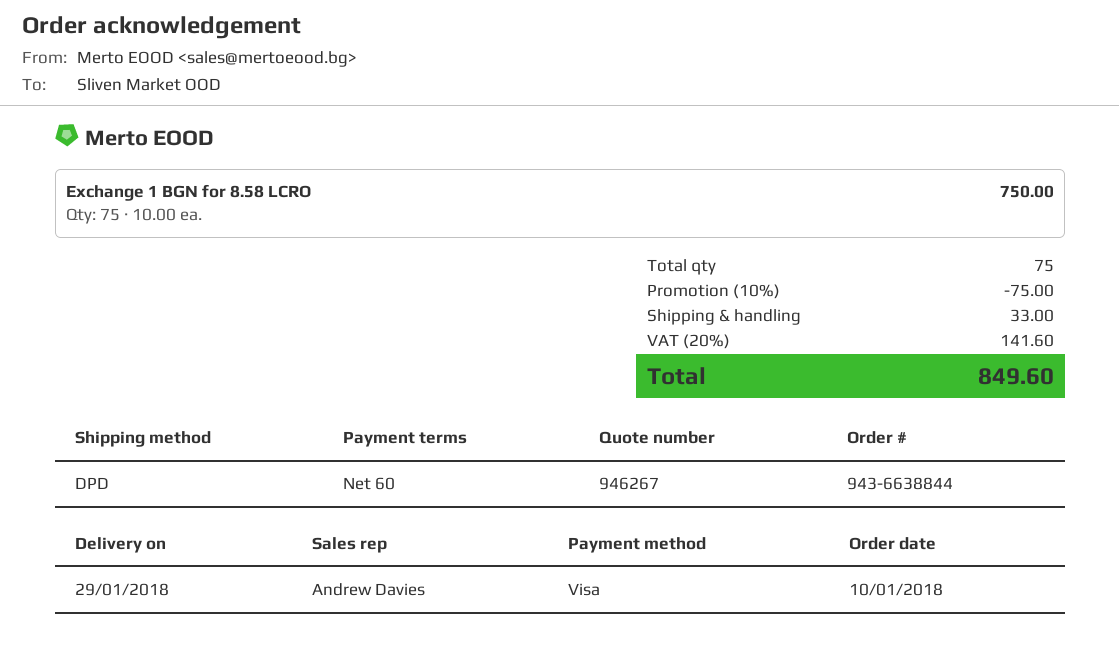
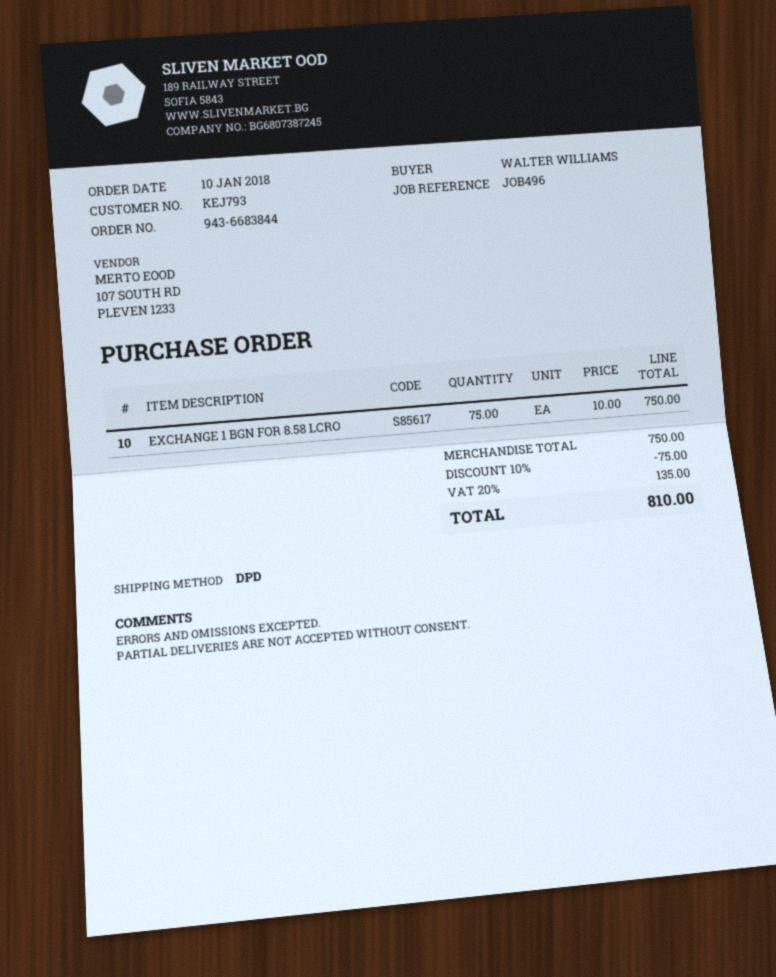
order number: 943-6638844 -> 943-6683844
shipping: 33.00 -> none
tax: 20% = 141.60 -> 20% = 135.00
total: 849.60 -> 810.00

